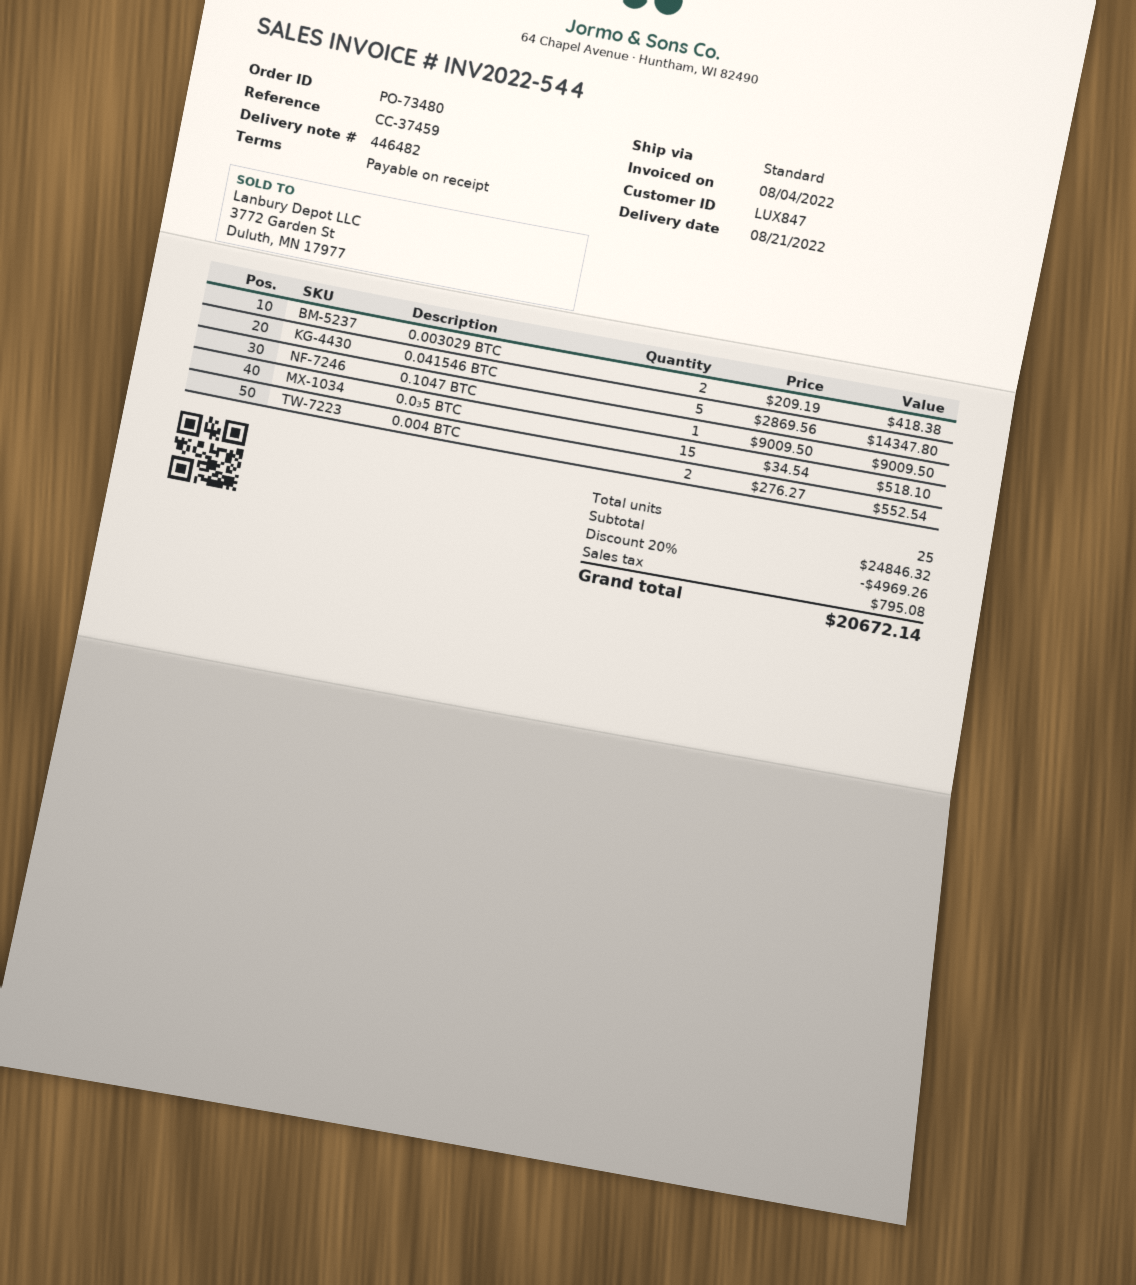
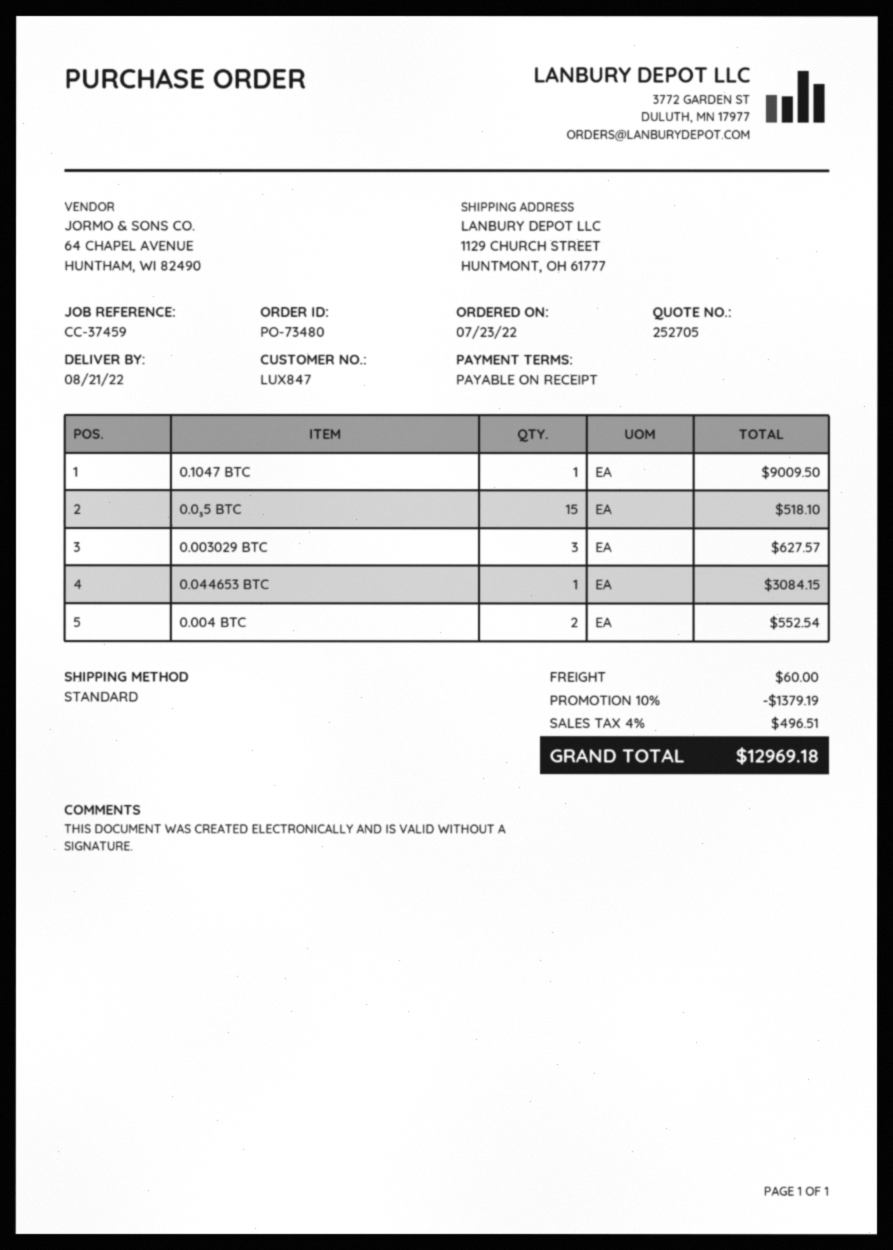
0.003029 BTC: 2 for 418.38 -> 3 for 627.57
0.041546 BTC: 5 for 14347.80 -> none
0.044653 BTC: none -> 1 for 3084.15
discount: 20% = 4969.26 -> 10% = 1379.19
shipping: none -> 60.00
tax: 795.08 -> 496.51
total: 20672.14 -> 12969.18

